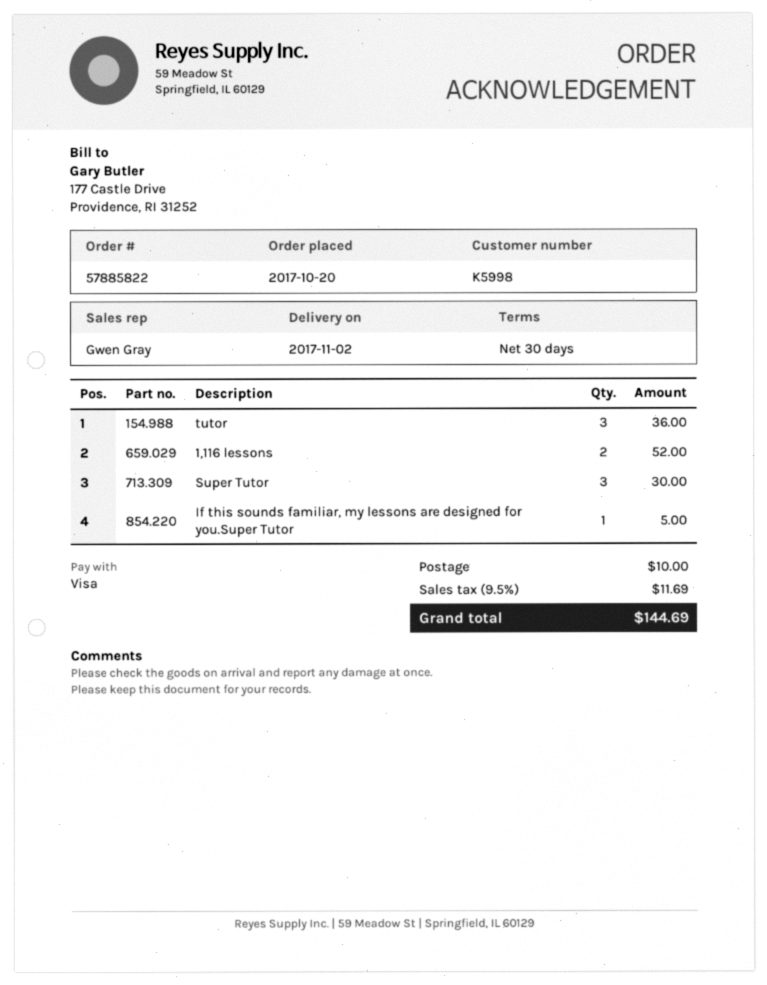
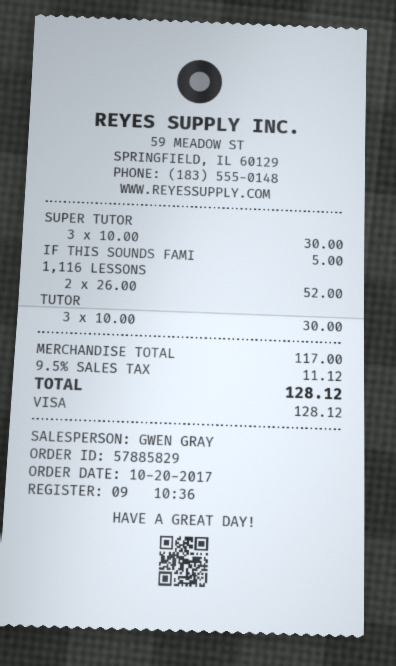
order number: 57885822 -> 57885829
tutor: 3 for 36.00 -> 3 for 30.00
shipping: 10.00 -> none
tax: 9.5% = 11.69 -> 9.5% = 11.12
total: 144.69 -> 128.12

